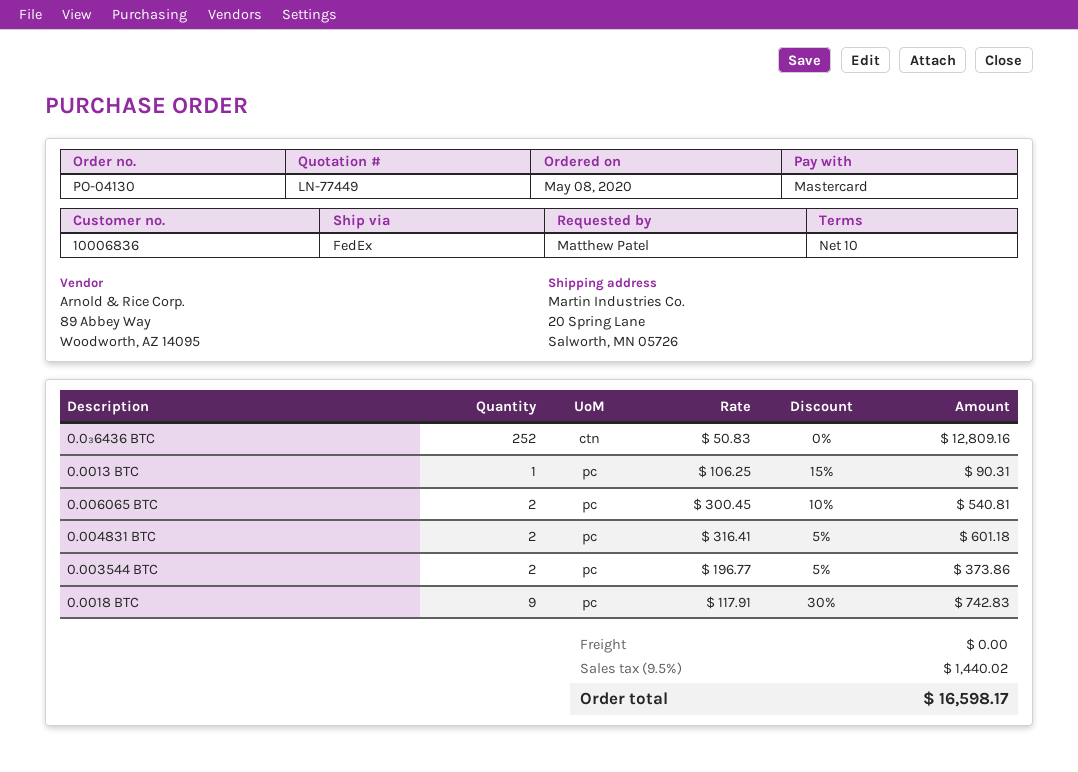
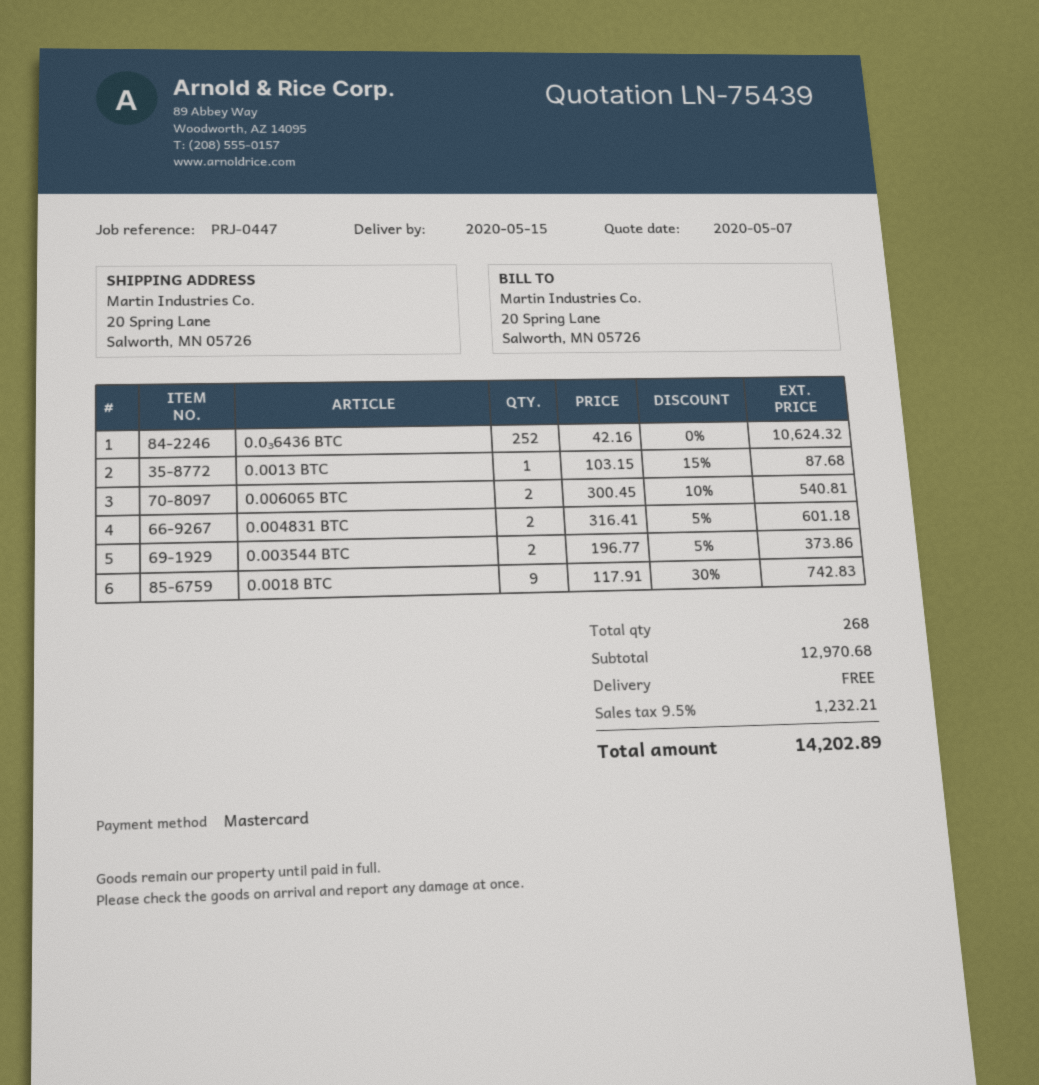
quote number: LN-77449 -> LN-75439
0.0₃6436 BTC: 252 x 50.83 = 12809.16 -> 252 x 42.16 = 10624.32
0.0013 BTC: 1 x 106.25 - 15% = 90.31 -> 1 x 103.15 - 15% = 87.68
tax: 9.5% = 1440.02 -> 9.5% = 1232.21
total: 16598.17 -> 14202.89

